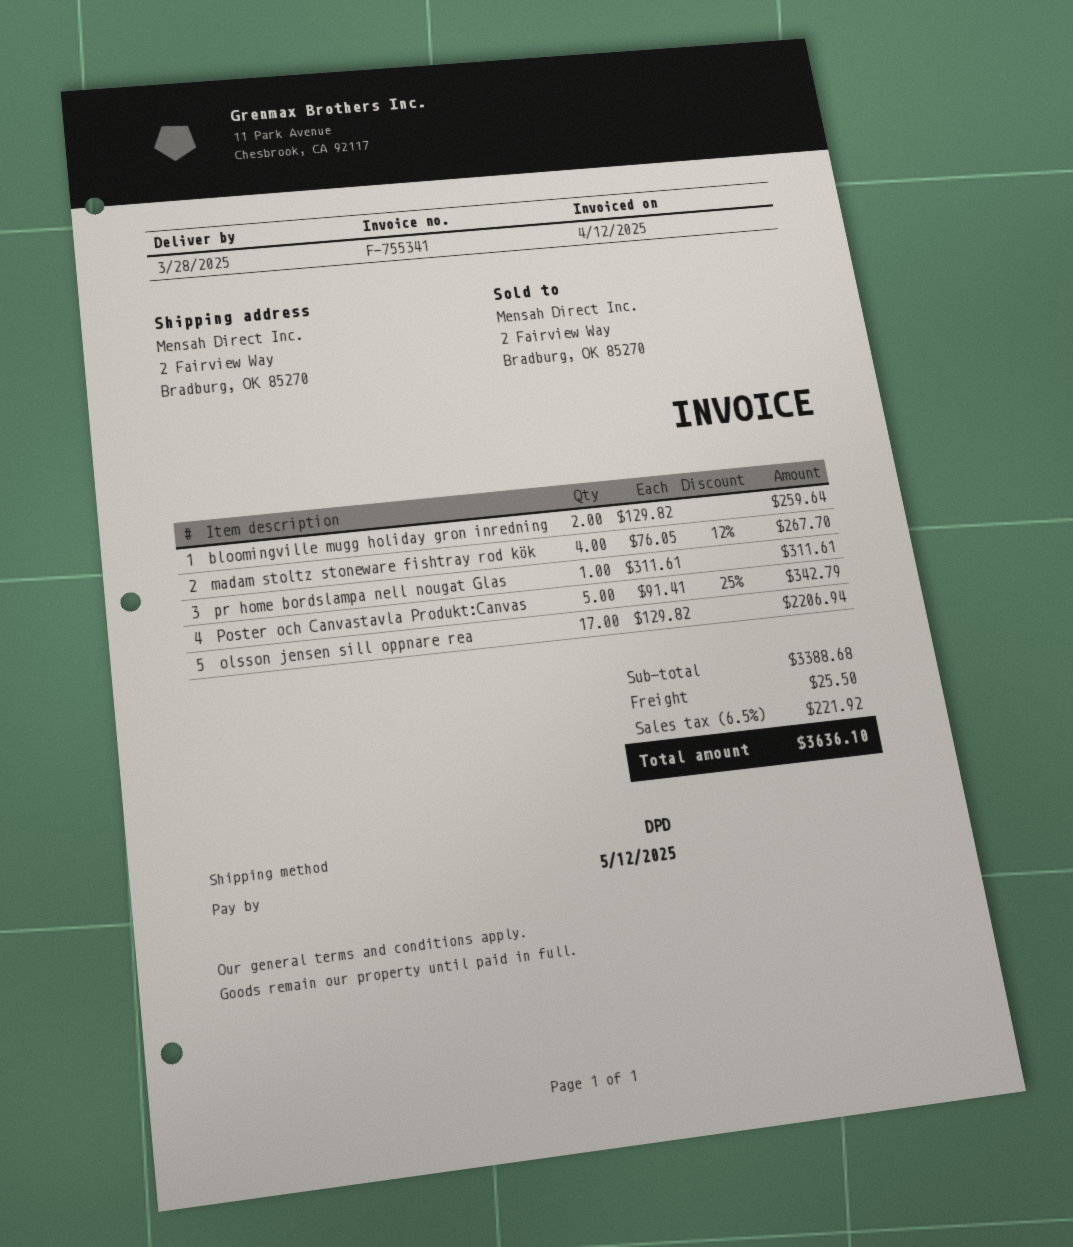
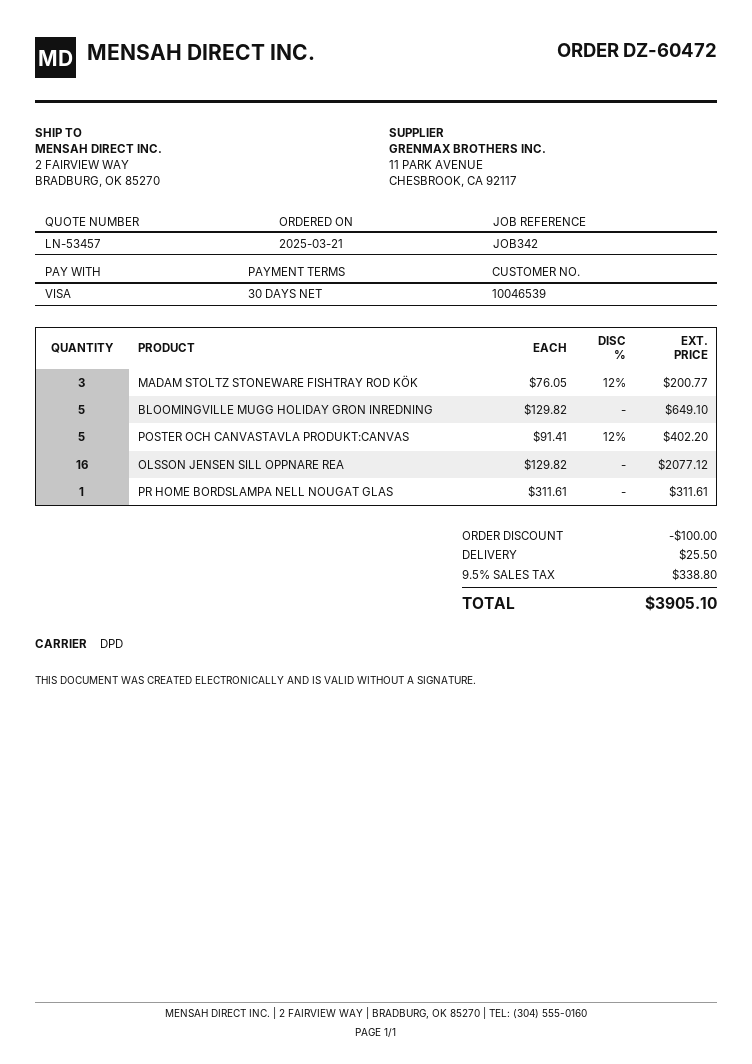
bloomingville mugg holiday gron inredning: 2 x 129.82 = 259.64 -> 5 x 129.82 = 649.10
madam stoltz stoneware fishtray rod kök: 4 x 76.05 - 12% = 267.70 -> 3 x 76.05 - 12% = 200.77
Poster och Canvastavla Produkt:Canvas: 5 x 91.41 - 25% = 342.79 -> 5 x 91.41 - 12% = 402.20
olsson jensen sill oppnare rea: 17 x 129.82 = 2206.94 -> 16 x 129.82 = 2077.12
discount: none -> 100.00
tax: 6.5% = 221.92 -> 9.5% = 338.80
total: 3636.10 -> 3905.10

